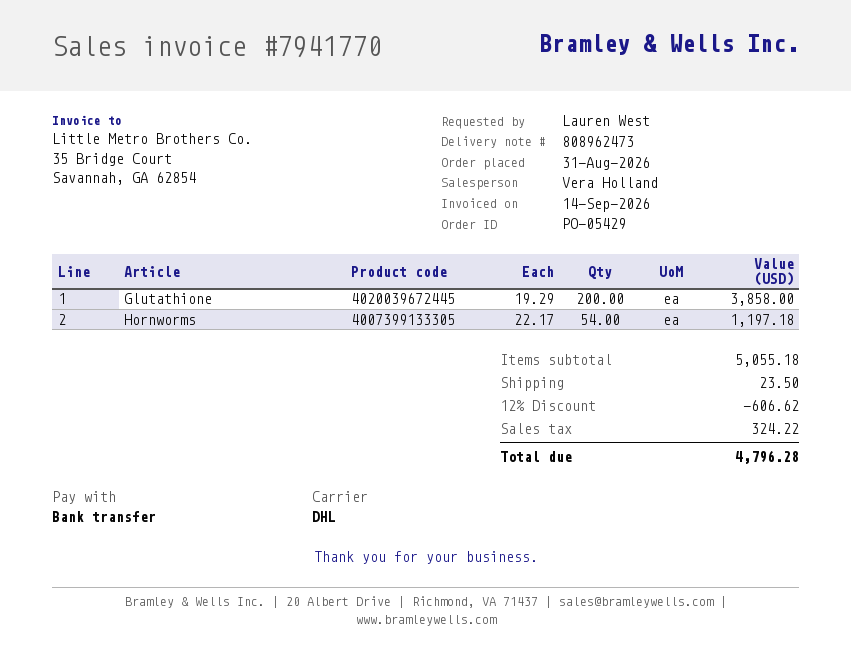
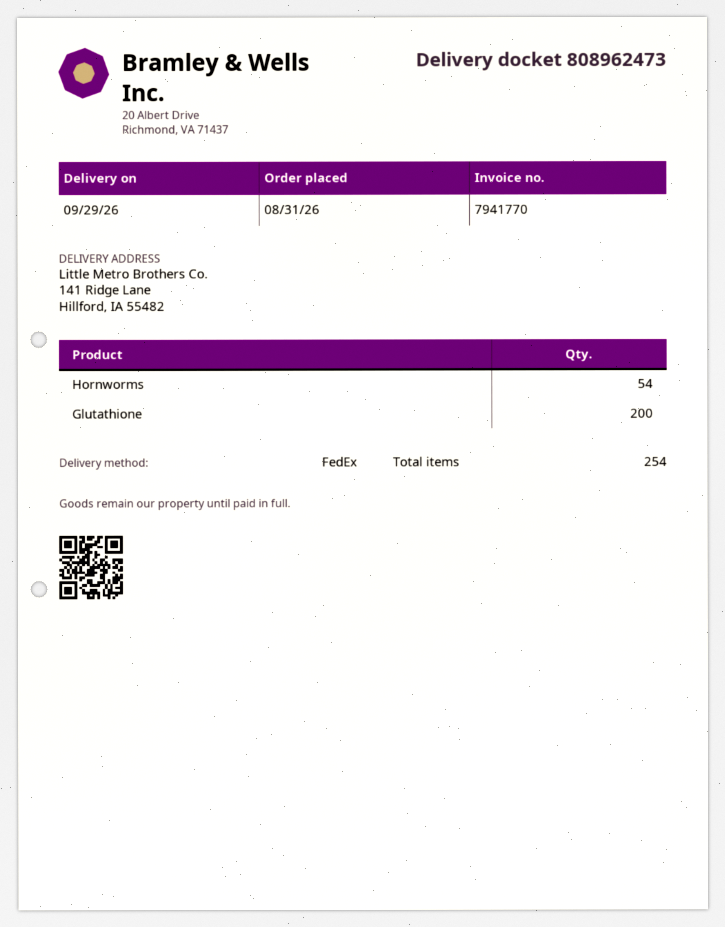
shipping method: DHL -> FedEx

